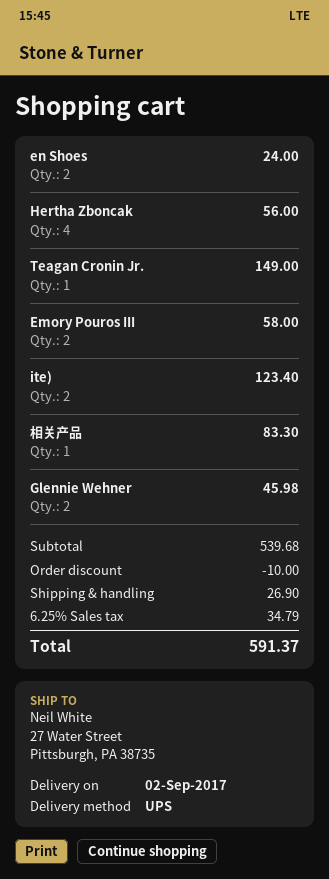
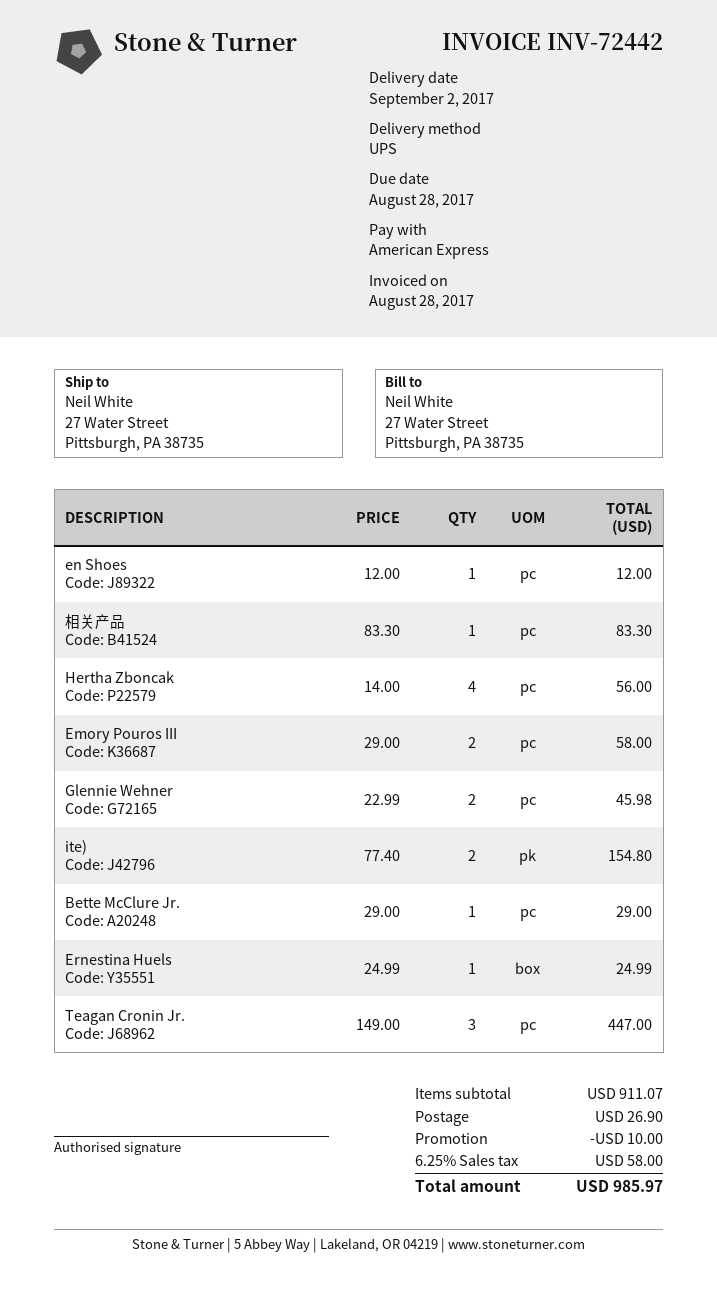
en Shoes: 2 for 24.00 -> 1 for 12.00
Teagan Cronin Jr.: 1 for 149.00 -> 3 for 447.00
ite): 2 for 123.40 -> 2 for 154.80
Bette McClure Jr.: none -> 1 for 29.00
Ernestina Huels: none -> 1 for 24.99
subtotal: 539.68 -> 911.07
tax: 6.25% = 34.79 -> 6.25% = 58.00
total: 591.37 -> 985.97

